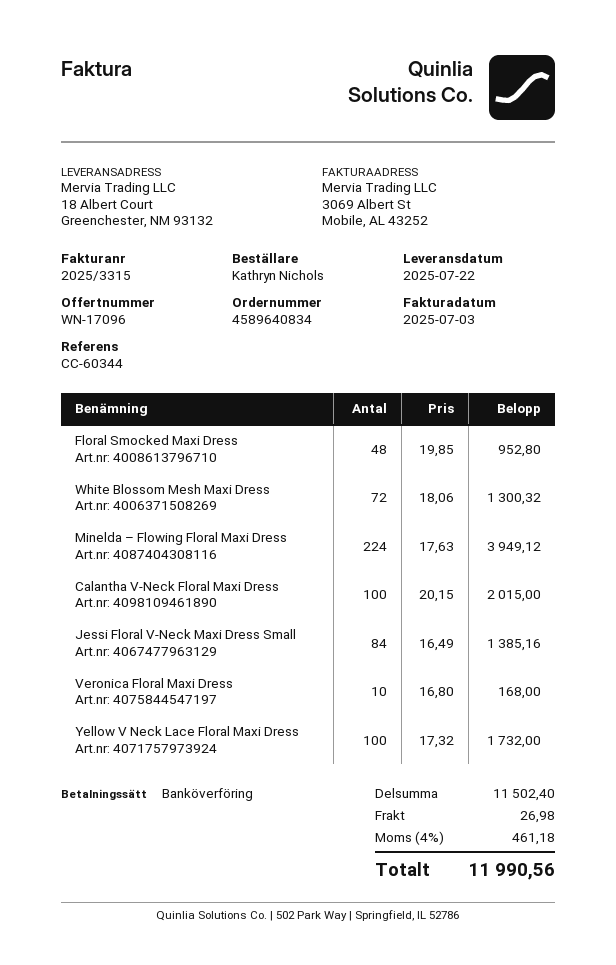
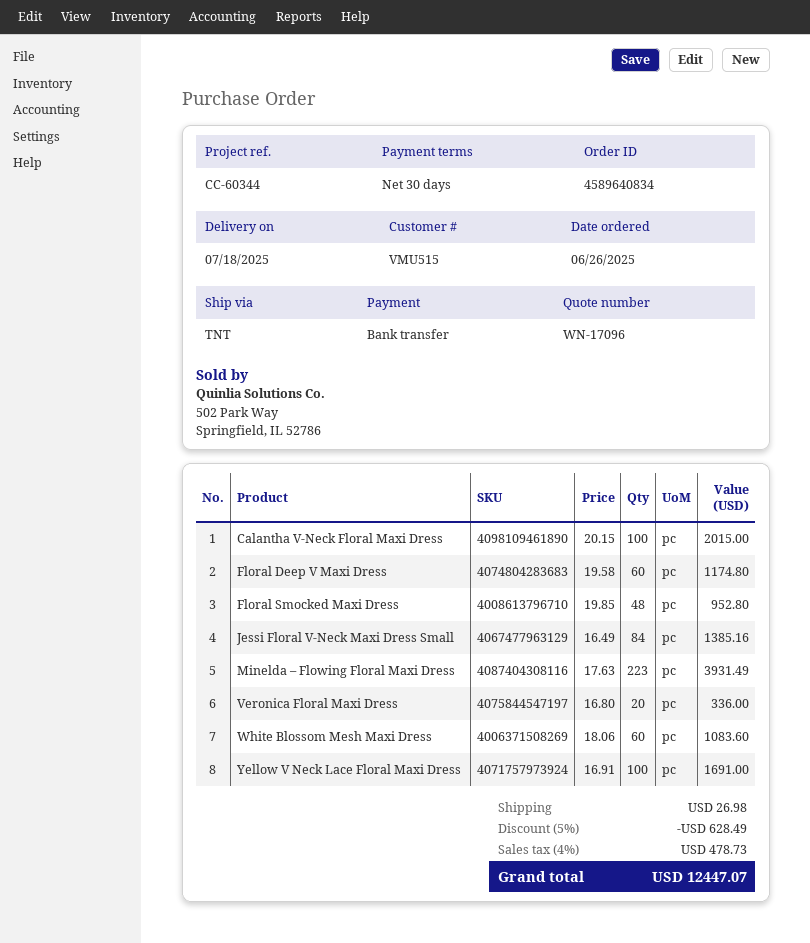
delivery date: 2025-07-22 -> 2025-07-18
White Blossom Mesh Maxi Dress: 72 x 18.06 = 1300.32 -> 60 x 18.06 = 1083.60
Minelda – Flowing Floral Maxi Dress: 224 x 17.63 = 3949.12 -> 223 x 17.63 = 3931.49
Veronica Floral Maxi Dress: 10 x 16.80 = 168.00 -> 20 x 16.80 = 336.00
Yellow V Neck Lace Floral Maxi Dress: 100 x 17.32 = 1732.00 -> 100 x 16.91 = 1691.00
Floral Deep V Maxi Dress: none -> 60 x 19.58 = 1174.80
discount: none -> 5% = 628.49
tax: 4% = 461.18 -> 4% = 478.73
total: 11990.56 -> 12447.07

